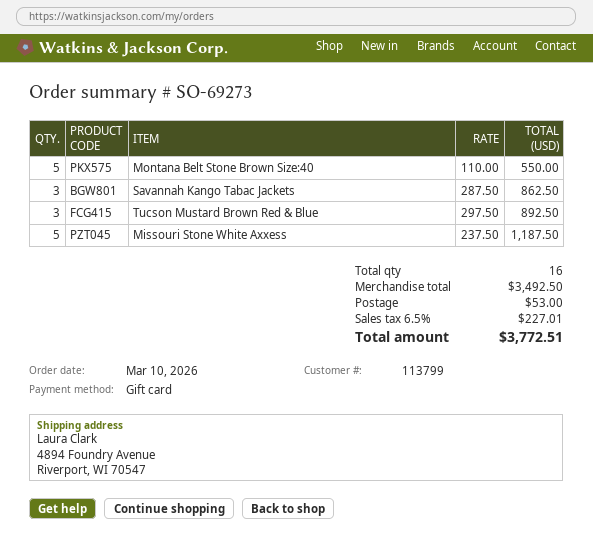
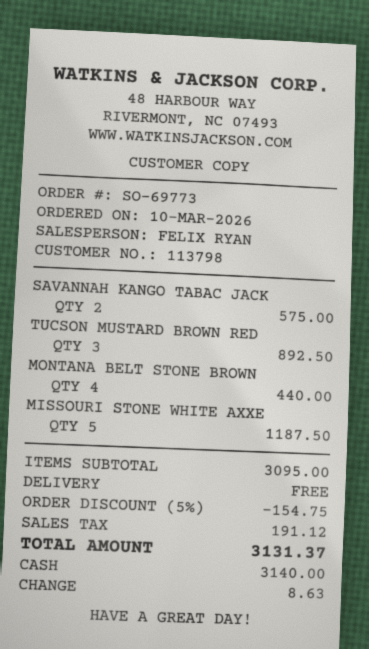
order number: SO-69273 -> SO-69773
customer number: 113799 -> 113798
payment method: gift card -> cash
Montana Belt Stone Brown Size:40: 5 for 550.00 -> 4 for 440.00
Savannah Kango Tabac Jackets: 3 for 862.50 -> 2 for 575.00
subtotal: 3492.50 -> 3095.00
discount: none -> 5% = 154.75
shipping: 53.00 -> 0.00
tax: 227.01 -> 191.12
total: 3772.51 -> 3131.37

